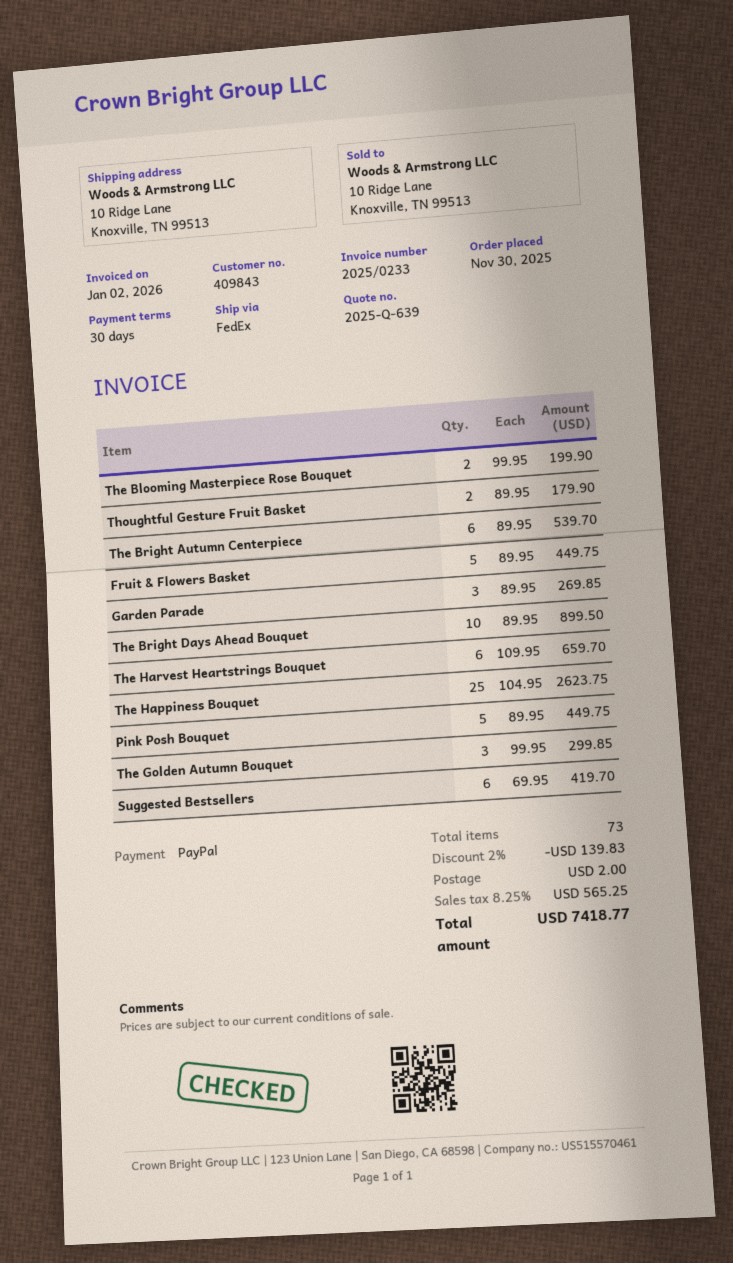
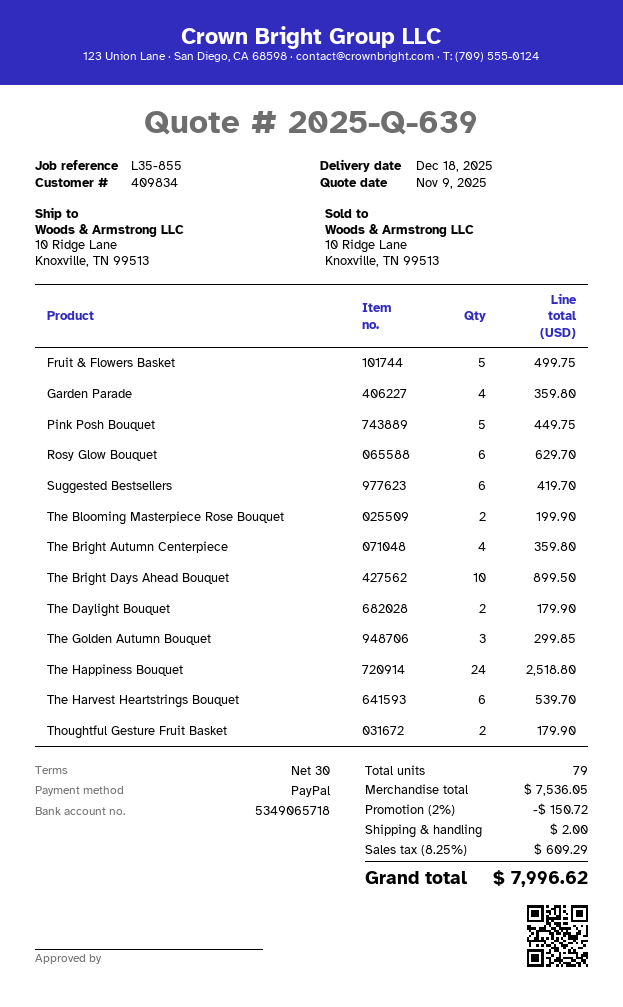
customer number: 409843 -> 409834
The Bright Autumn Centerpiece: 6 for 539.70 -> 4 for 359.80
Fruit & Flowers Basket: 5 for 449.75 -> 5 for 499.75
Garden Parade: 3 for 269.85 -> 4 for 359.80
The Harvest Heartstrings Bouquet: 6 for 659.70 -> 6 for 539.70
The Happiness Bouquet: 25 for 2623.75 -> 24 for 2518.80
Rosy Glow Bouquet: none -> 6 for 629.70
The Daylight Bouquet: none -> 2 for 179.90
total quantity: 73 -> 79
discount: 2% = 139.83 -> 2% = 150.72
tax: 8.25% = 565.25 -> 8.25% = 609.29
total: 7418.77 -> 7996.62

